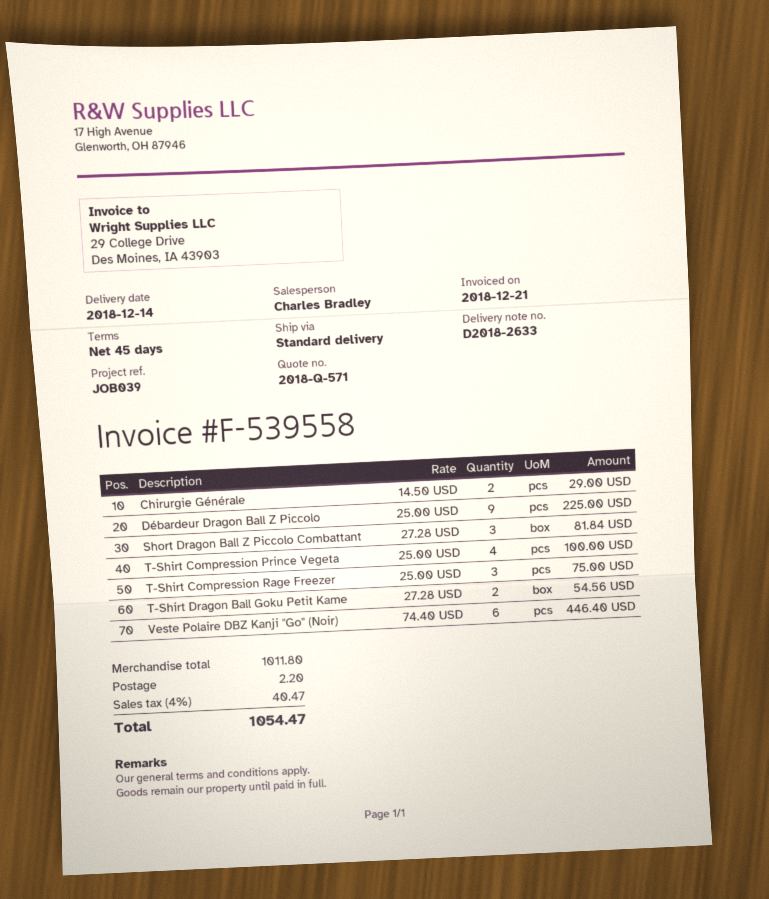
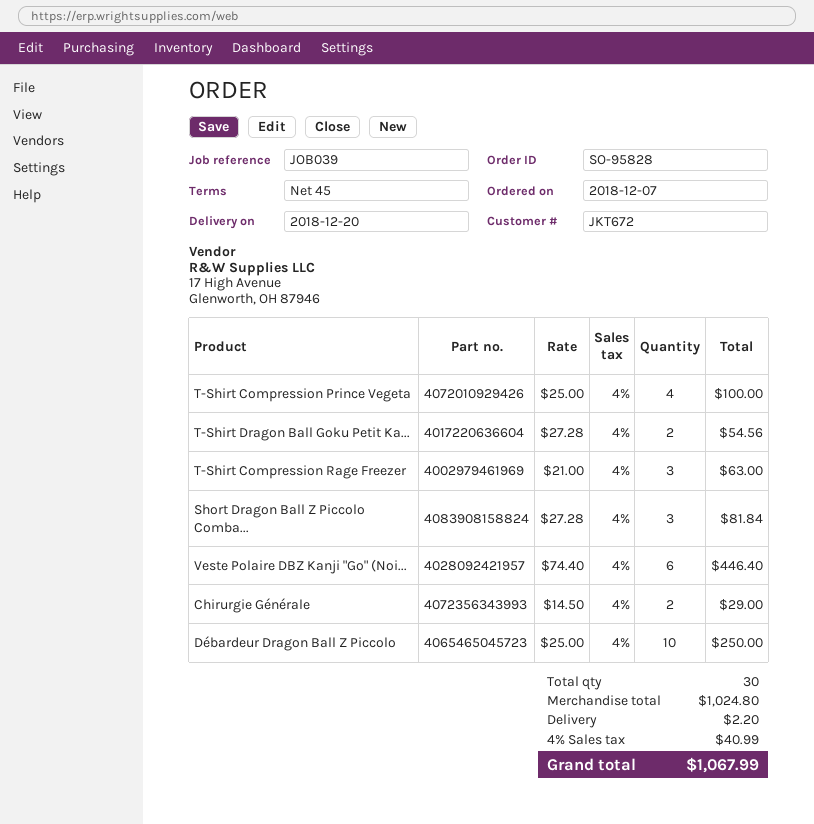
delivery date: 2018-12-14 -> 2018-12-20
Débardeur Dragon Ball Z Piccolo: 9 x 25.00 = 225.00 -> 10 x 25.00 = 250.00
T-Shirt Compression Rage Freezer: 3 x 25.00 = 75.00 -> 3 x 21.00 = 63.00
subtotal: 1011.80 -> 1024.80
tax: 4% = 40.47 -> 4% = 40.99
total: 1054.47 -> 1067.99

